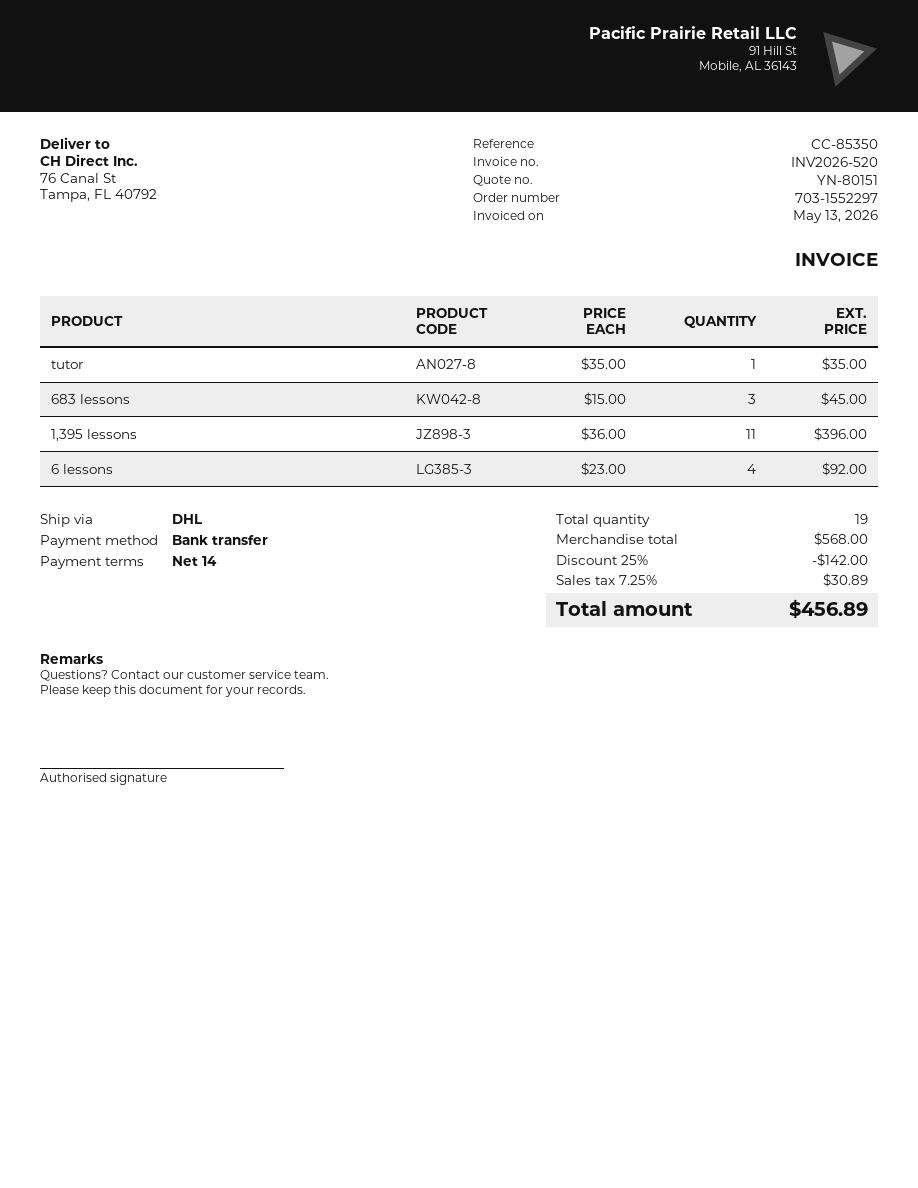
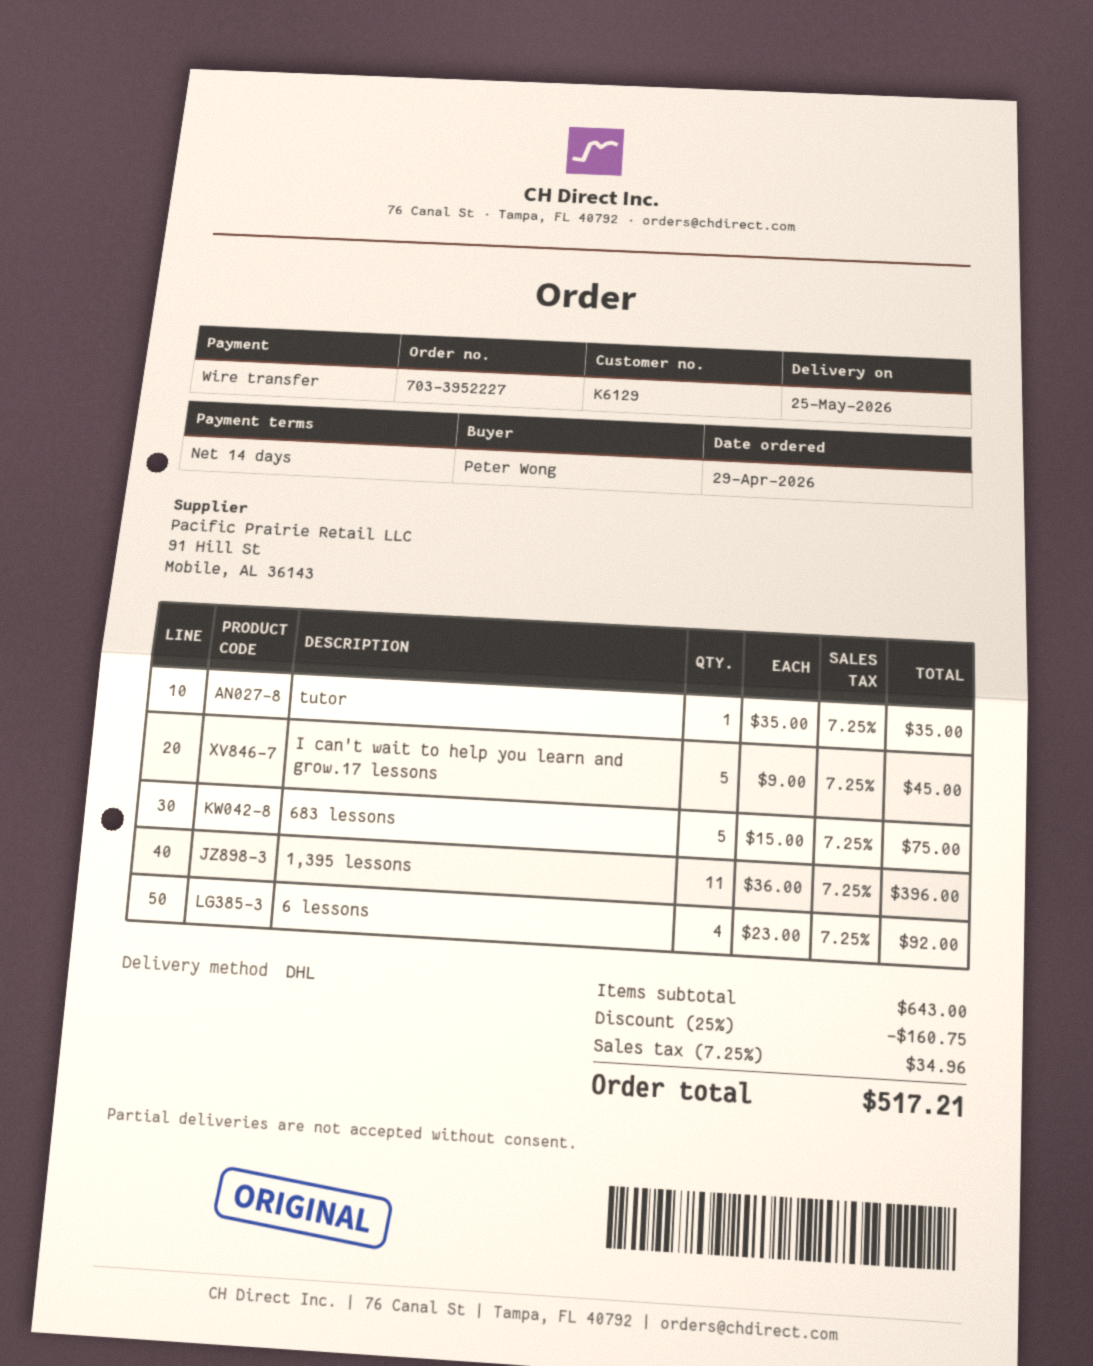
order number: 703-1552297 -> 703-3952227
683 lessons: 3 x 15.00 = 45.00 -> 5 x 15.00 = 75.00
I can't wait to help you learn and grow.17 lessons: none -> 5 x 9.00 = 45.00
subtotal: 568.00 -> 643.00
discount: 25% = 142.00 -> 25% = 160.75
tax: 7.25% = 30.89 -> 7.25% = 34.96
total: 456.89 -> 517.21

